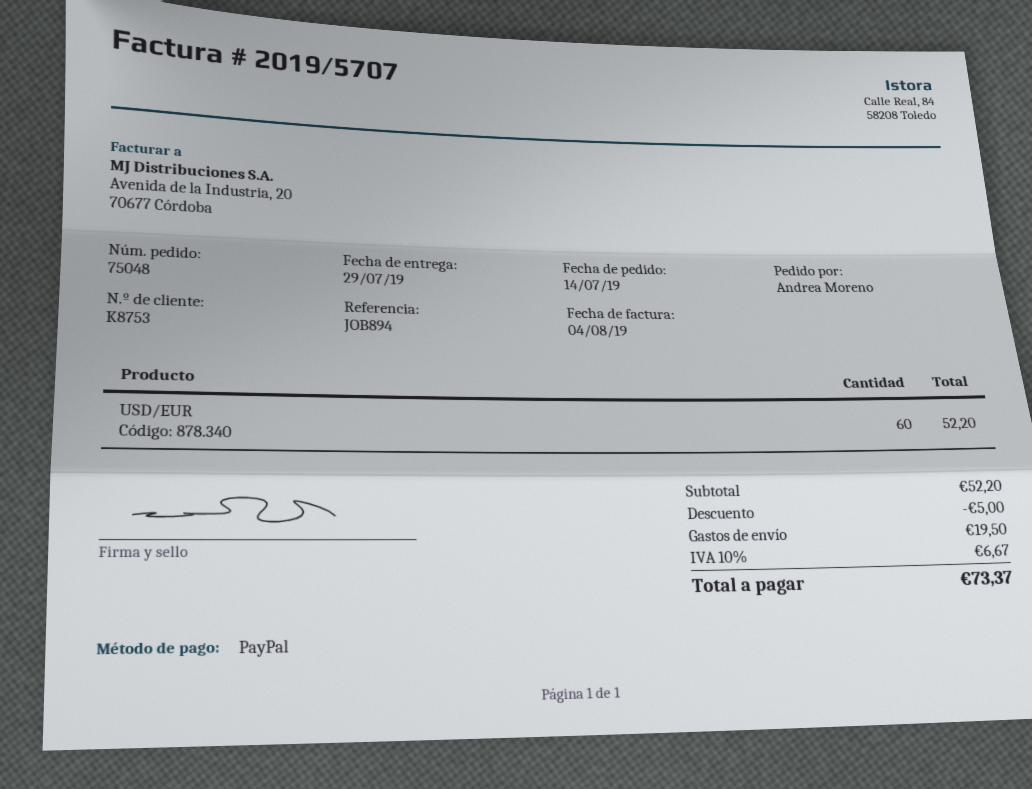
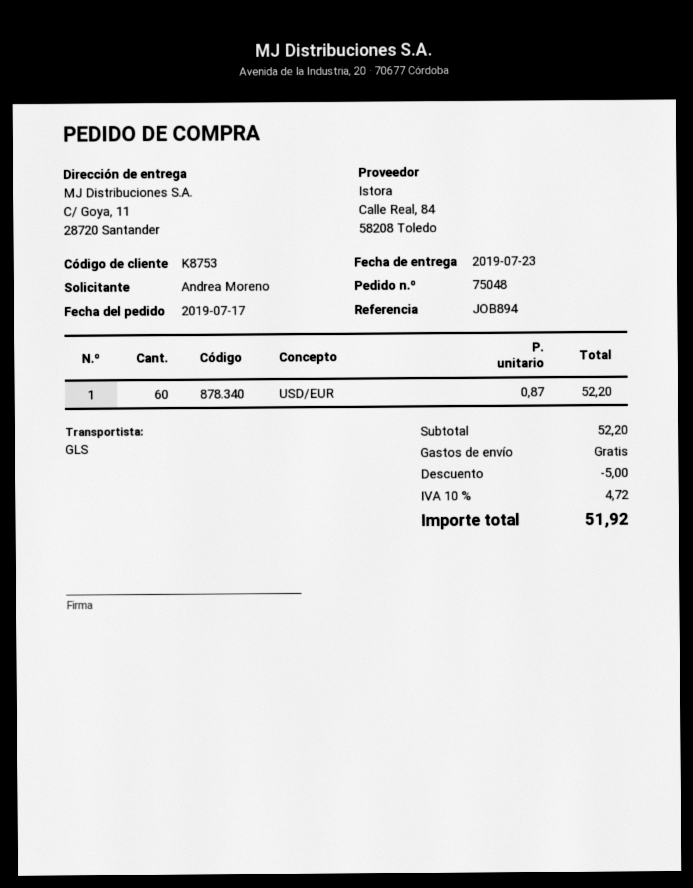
order date: 2019-07-14 -> 2019-07-17
delivery date: 2019-07-29 -> 2019-07-23
shipping: 19.50 -> 0.00
tax: 10% = 6.67 -> 10% = 4.72
total: 73.37 -> 51.92

